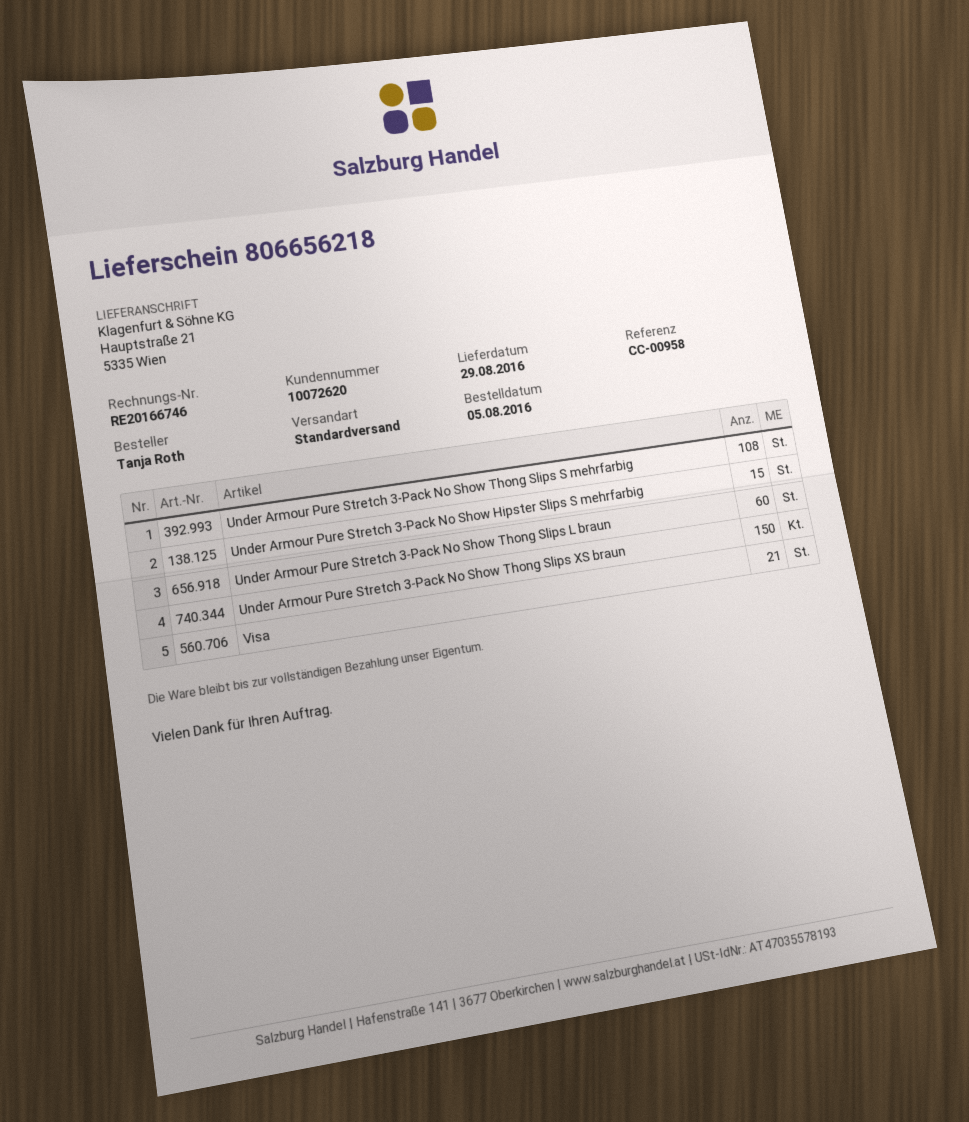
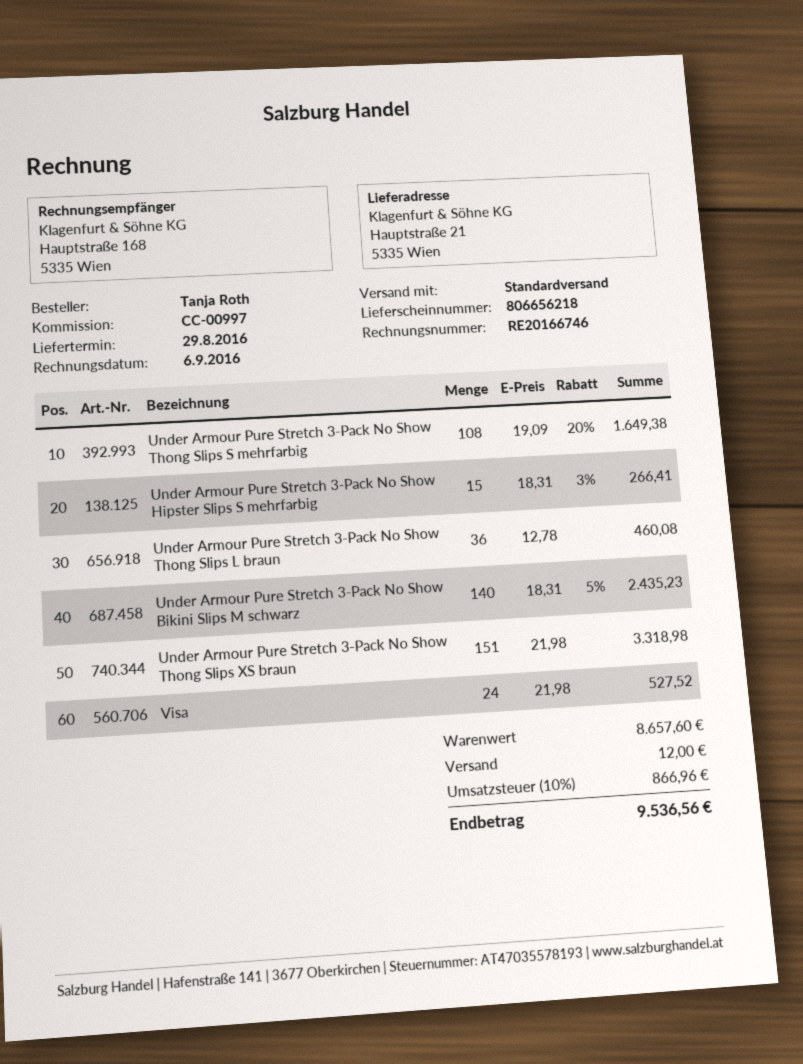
reference: CC-00958 -> CC-00997
Under Armour Pure Stretch 3-Pack No Show Thong Slips L braun: 60 -> 36
Under Armour Pure Stretch 3-Pack No Show Thong Slips XS braun: 150 -> 151
Visa: 21 -> 24
Under Armour Pure Stretch 3-Pack No Show Bikini Slips M schwarz: none -> 140

